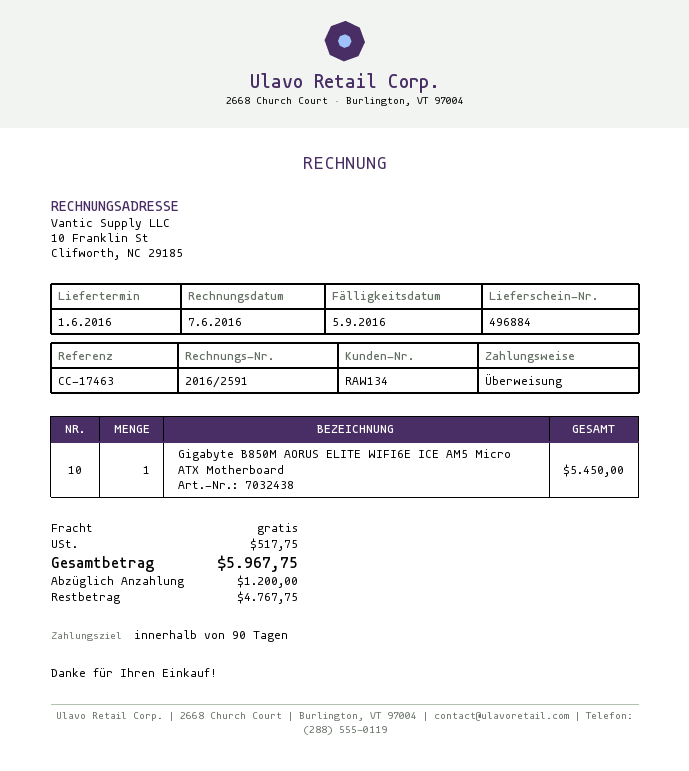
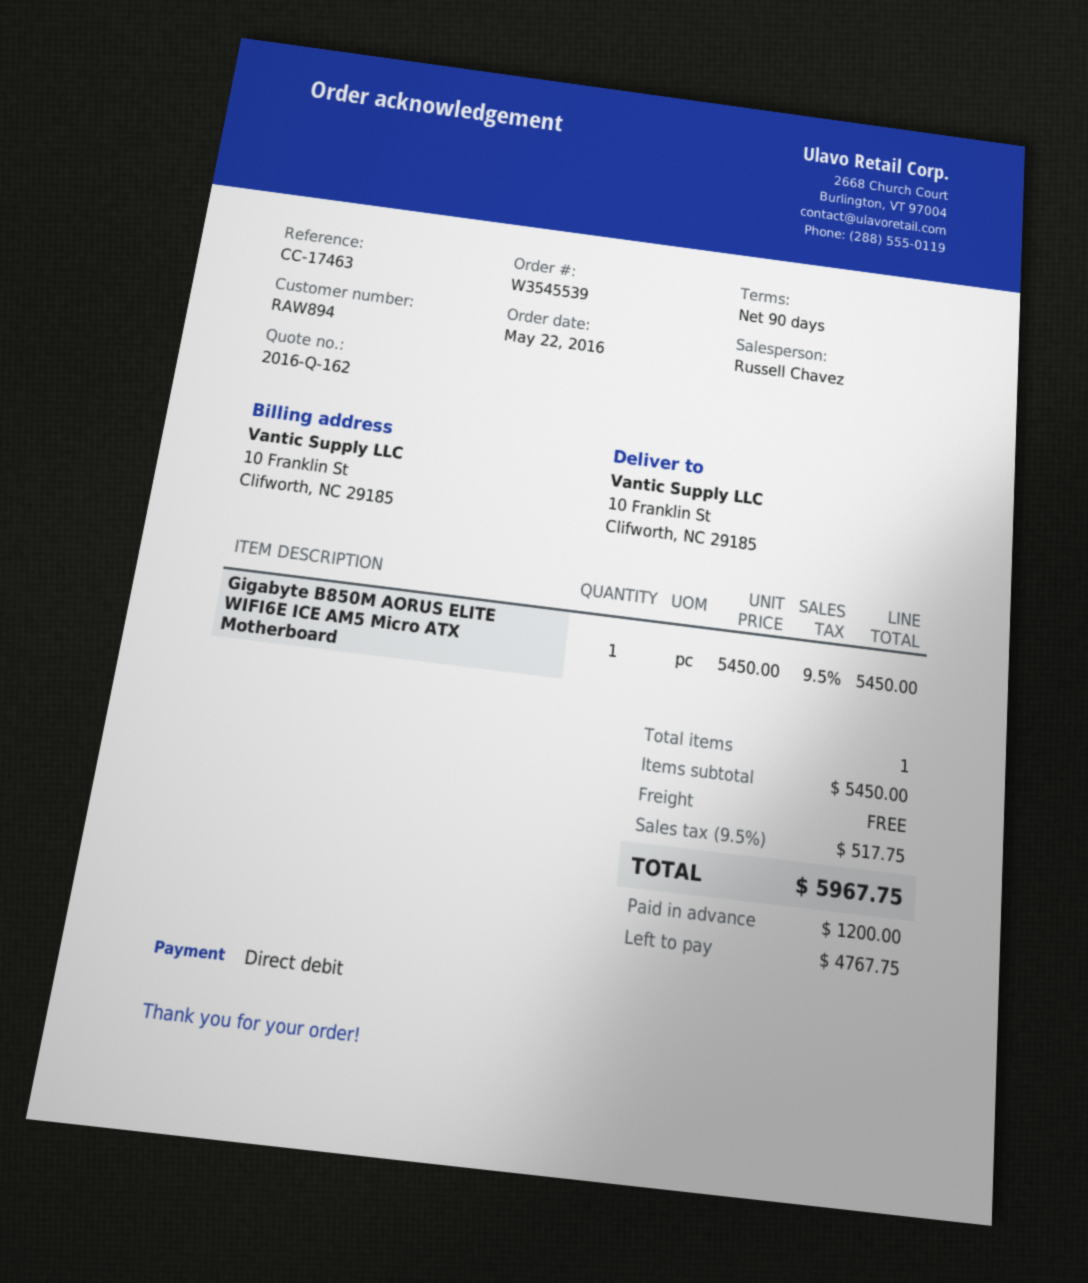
customer number: RAW134 -> RAW894
payment method: bank transfer -> direct debit

